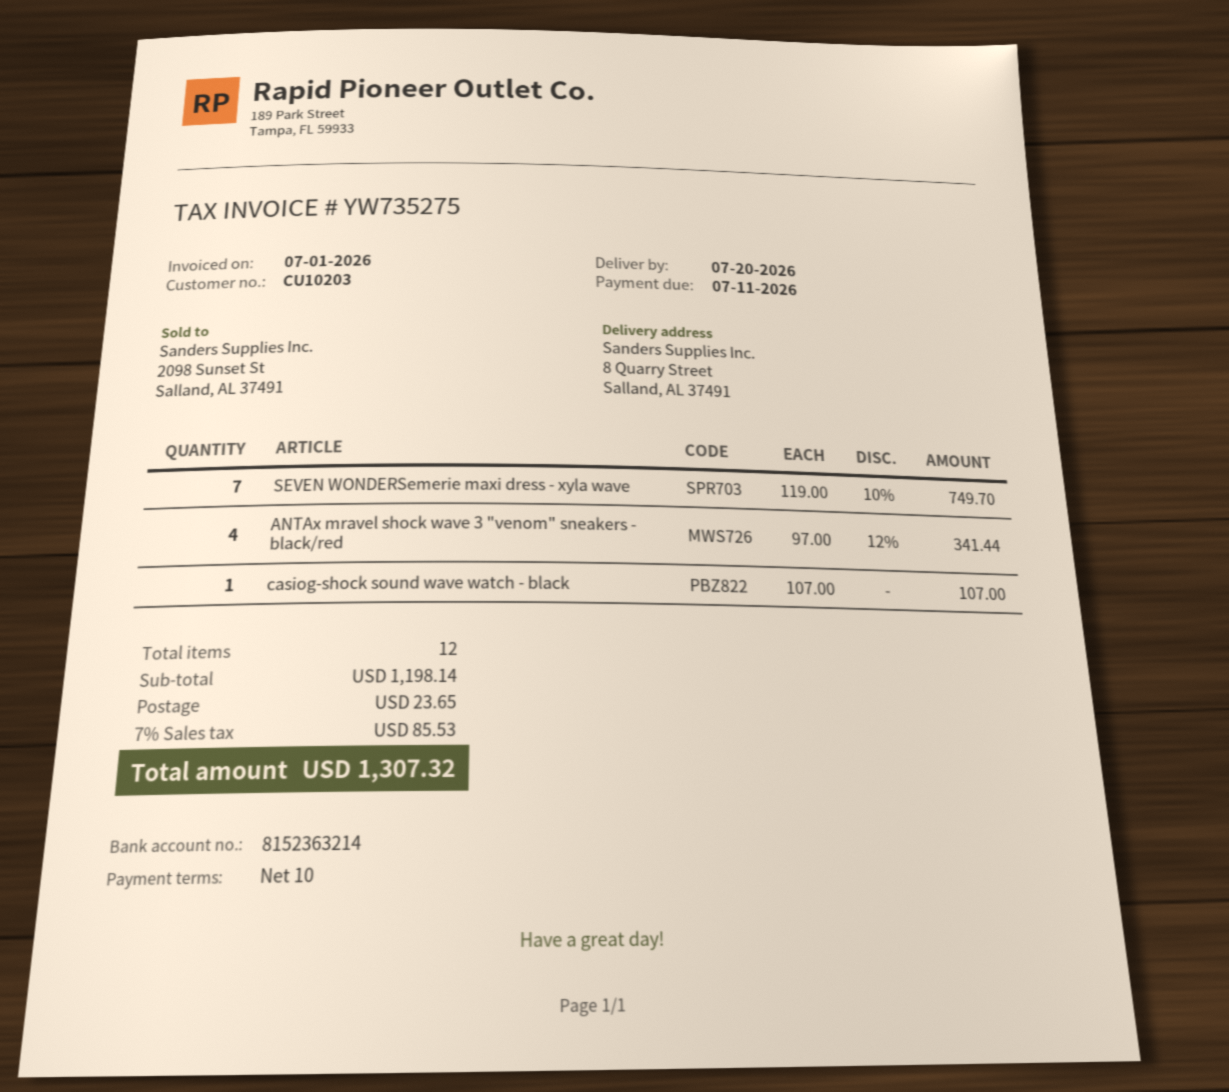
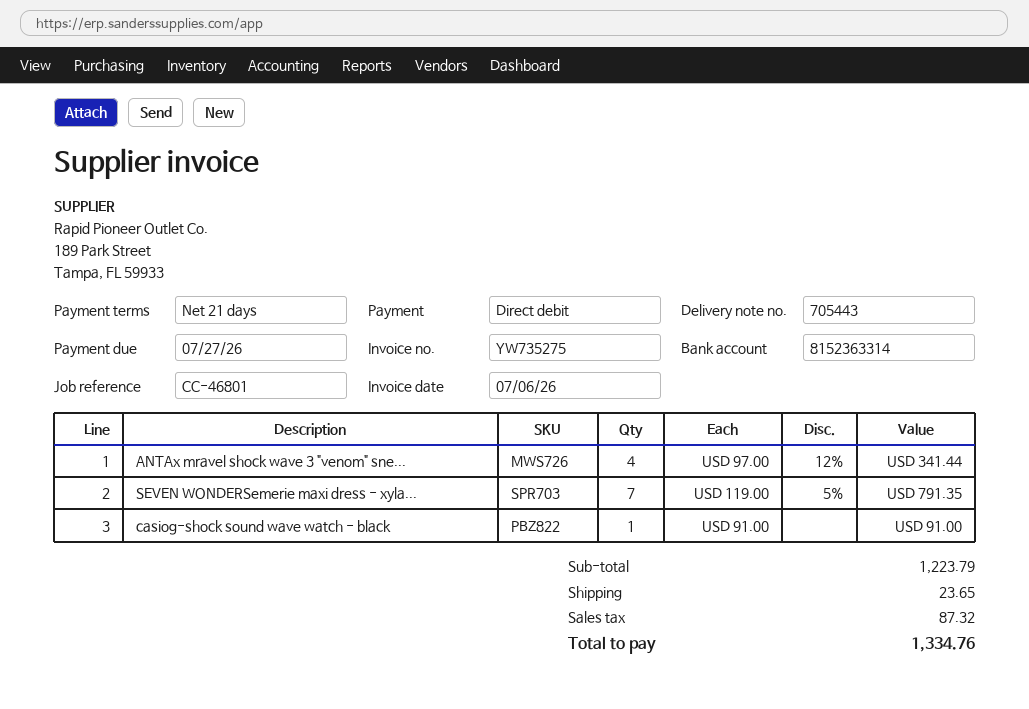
invoice date: 2026-07-01 -> 2026-07-06
payment terms: 10 days -> 21 days
due date: 2026-07-11 -> 2026-07-27
bank account: 8152363214 -> 8152363314
SEVEN WONDERSemerie maxi dress - xyla wave: 7 x 119.00 - 10% = 749.70 -> 7 x 119.00 - 5% = 791.35
casiog-shock sound wave watch - black: 1 x 107.00 = 107.00 -> 1 x 91.00 = 91.00
subtotal: 1198.14 -> 1223.79
tax: 85.53 -> 87.32
total: 1307.32 -> 1334.76

